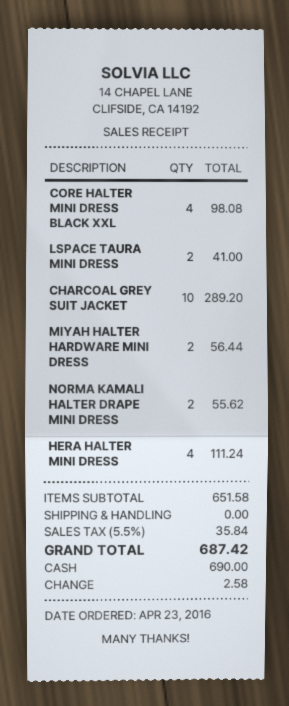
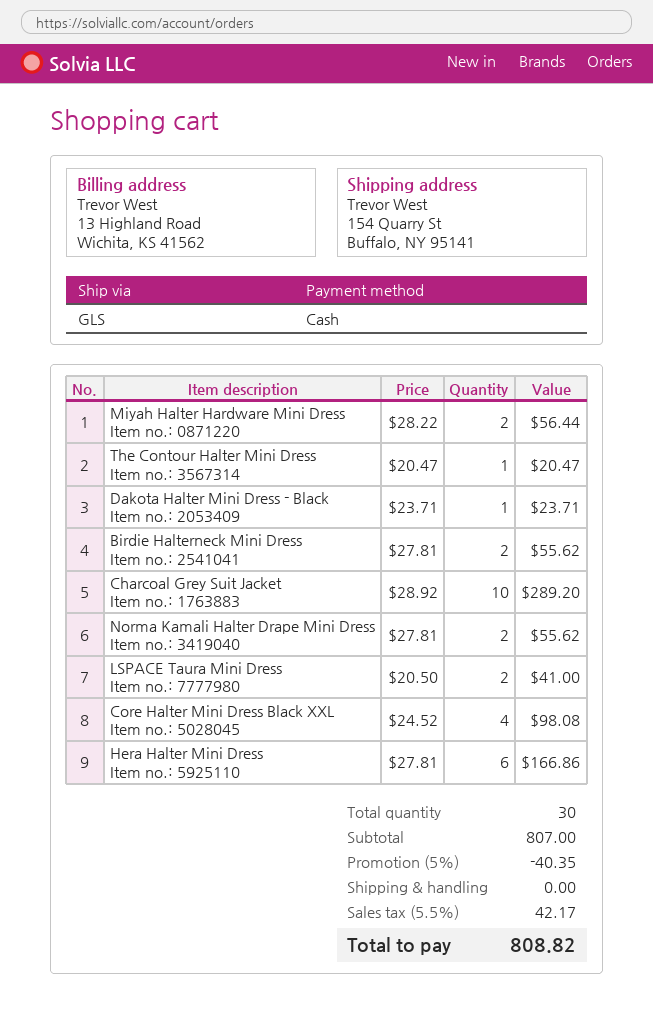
HERA HALTER MINI DRESS: 4 for 111.24 -> 6 for 166.86
The Contour Halter Mini Dress: none -> 1 for 20.47
Dakota Halter Mini Dress - Black: none -> 1 for 23.71
Birdie Halterneck Mini Dress: none -> 2 for 55.62
subtotal: 651.58 -> 807.00
discount: none -> 5% = 40.35
tax: 5.5% = 35.84 -> 5.5% = 42.17
total: 687.42 -> 808.82

